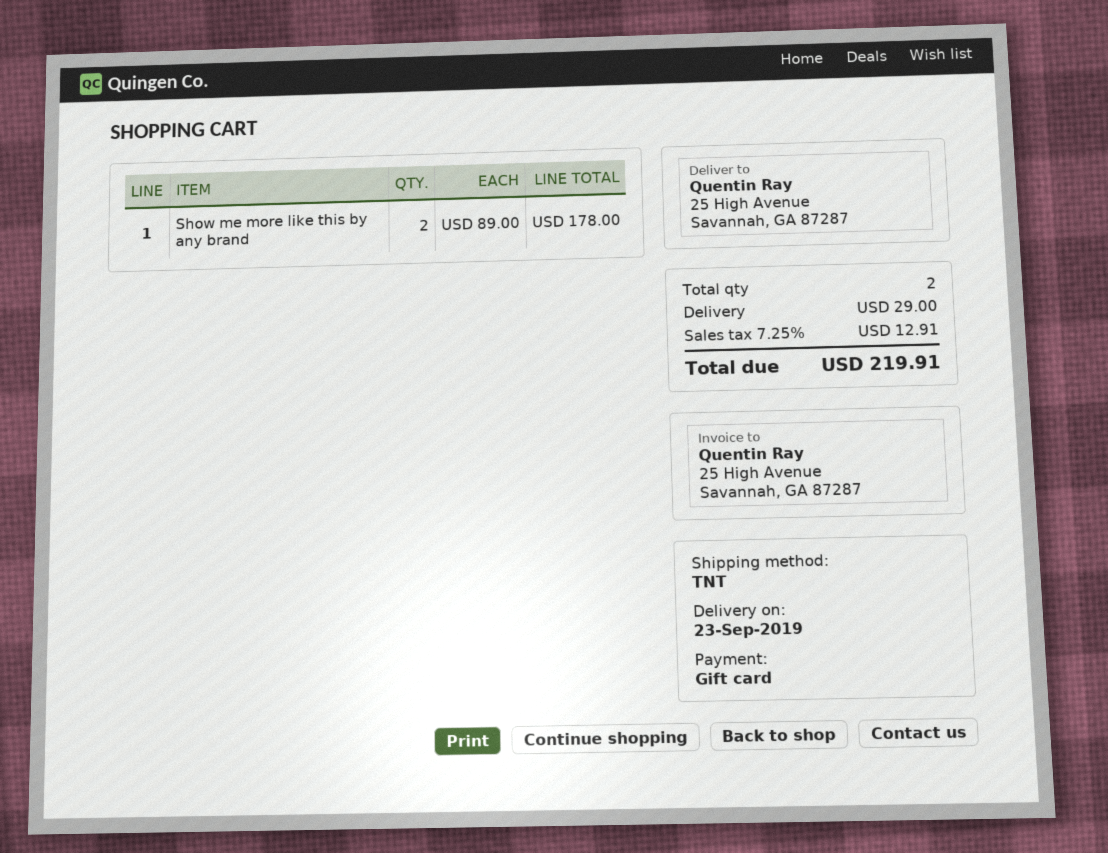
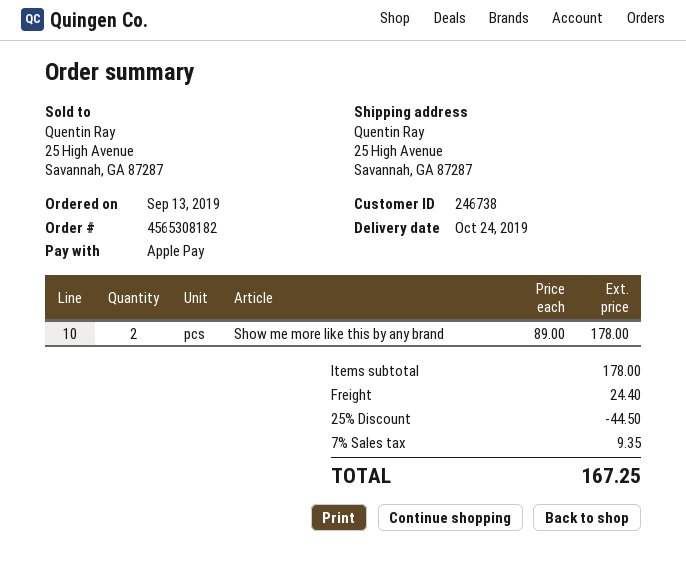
delivery date: 2019-09-23 -> 2019-10-24
payment method: gift card -> Apple Pay
discount: none -> 25% = 44.50
shipping: 29.00 -> 24.40
tax: 7.25% = 12.91 -> 7% = 9.35
total: 219.91 -> 167.25

